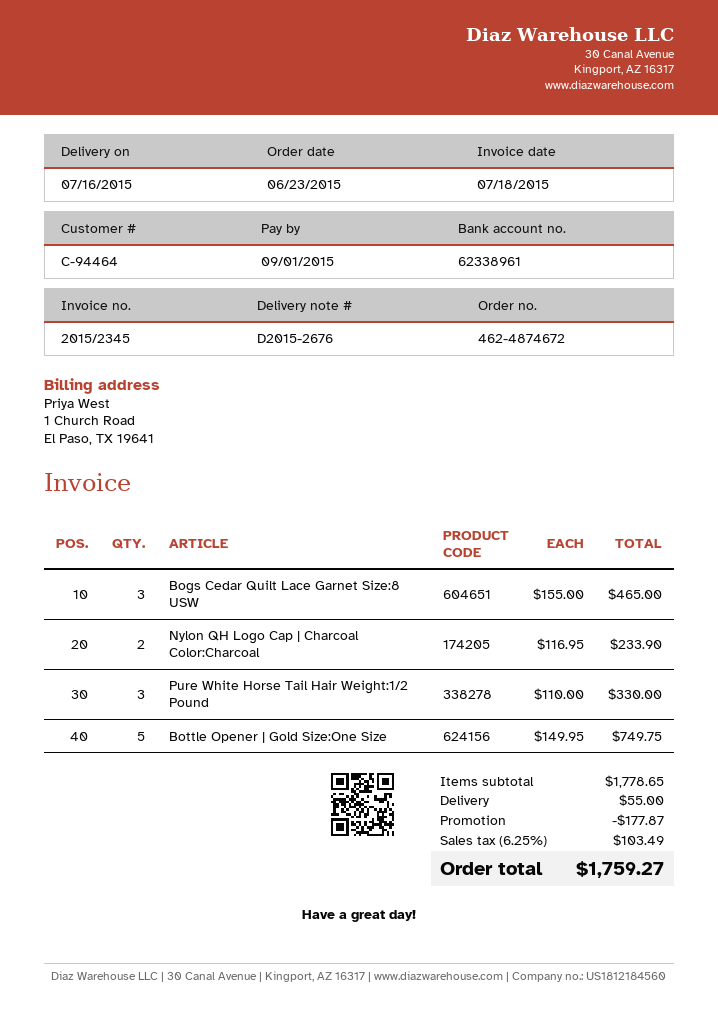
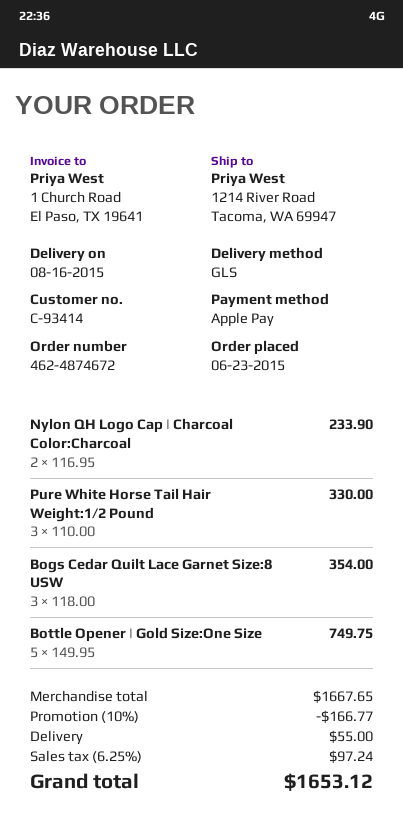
delivery date: 2015-07-16 -> 2015-08-16
customer number: C-94464 -> C-93414
Bogs Cedar Quilt Lace Garnet Size:8 USW: 3 x 155.00 = 465.00 -> 3 x 118.00 = 354.00
subtotal: 1778.65 -> 1667.65
discount: 177.87 -> 166.77
tax: 6.25% = 103.49 -> 6.25% = 97.24
total: 1759.27 -> 1653.12

